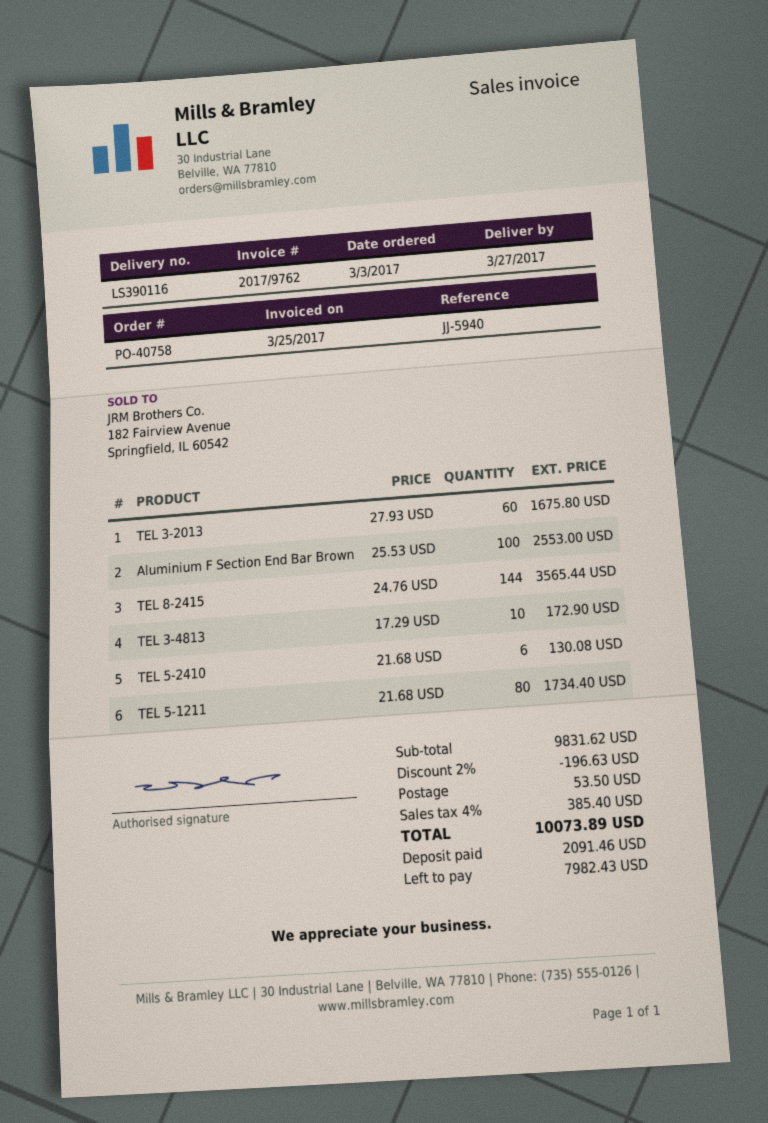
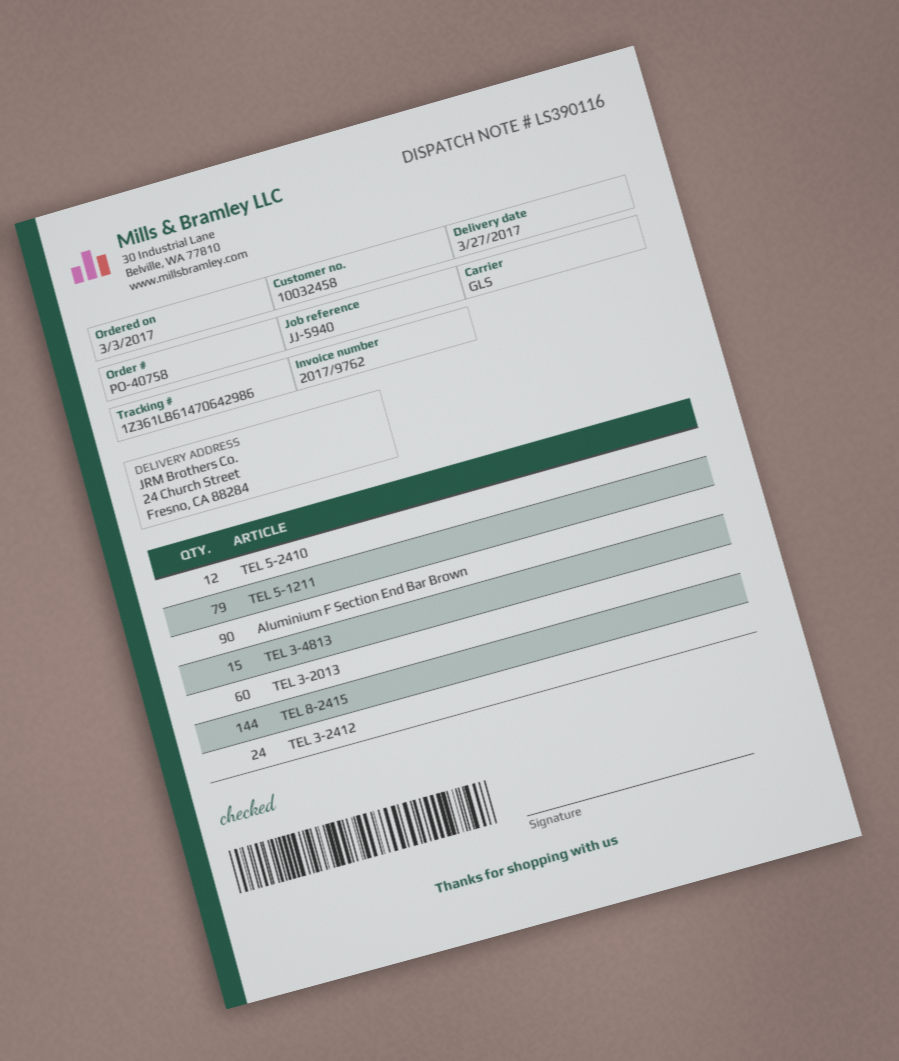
Aluminium F Section End Bar Brown: 100 -> 90
TEL 3-4813: 10 -> 15
TEL 5-2410: 6 -> 12
TEL 5-1211: 80 -> 79
TEL 3-2412: none -> 24

